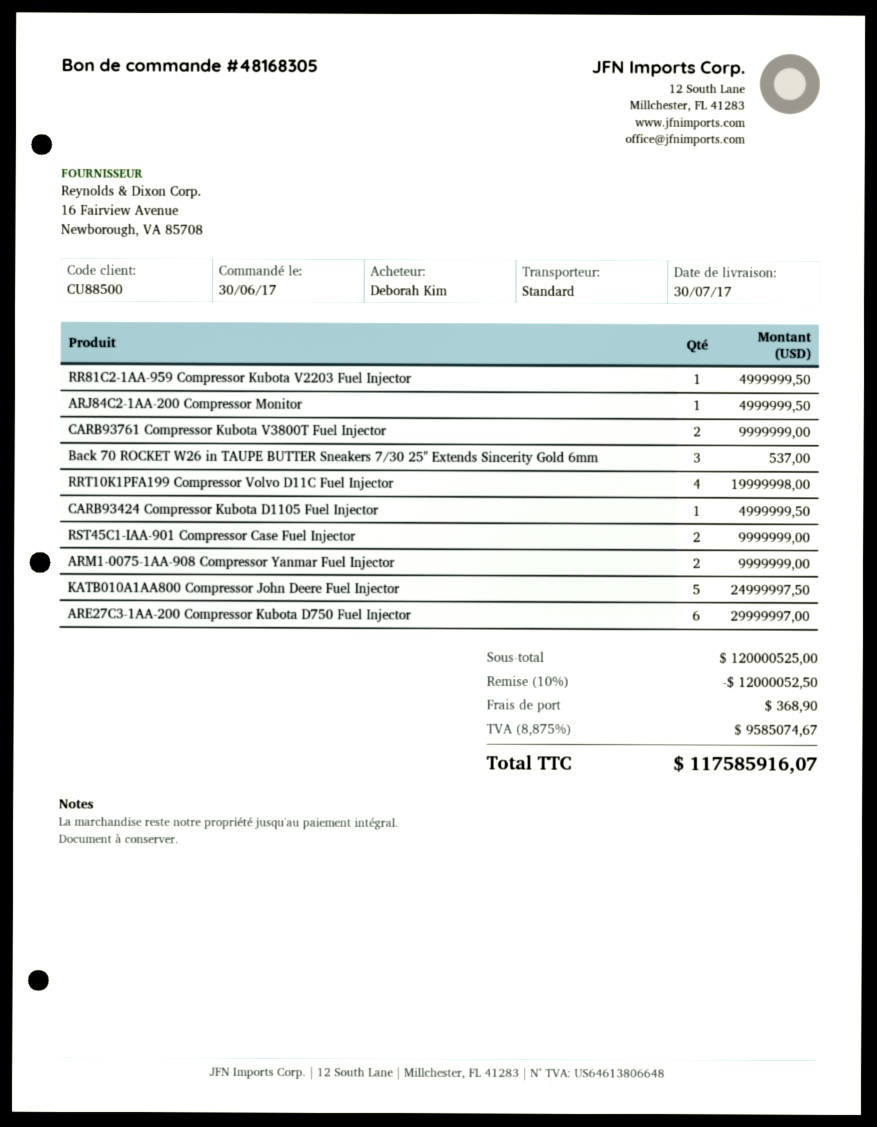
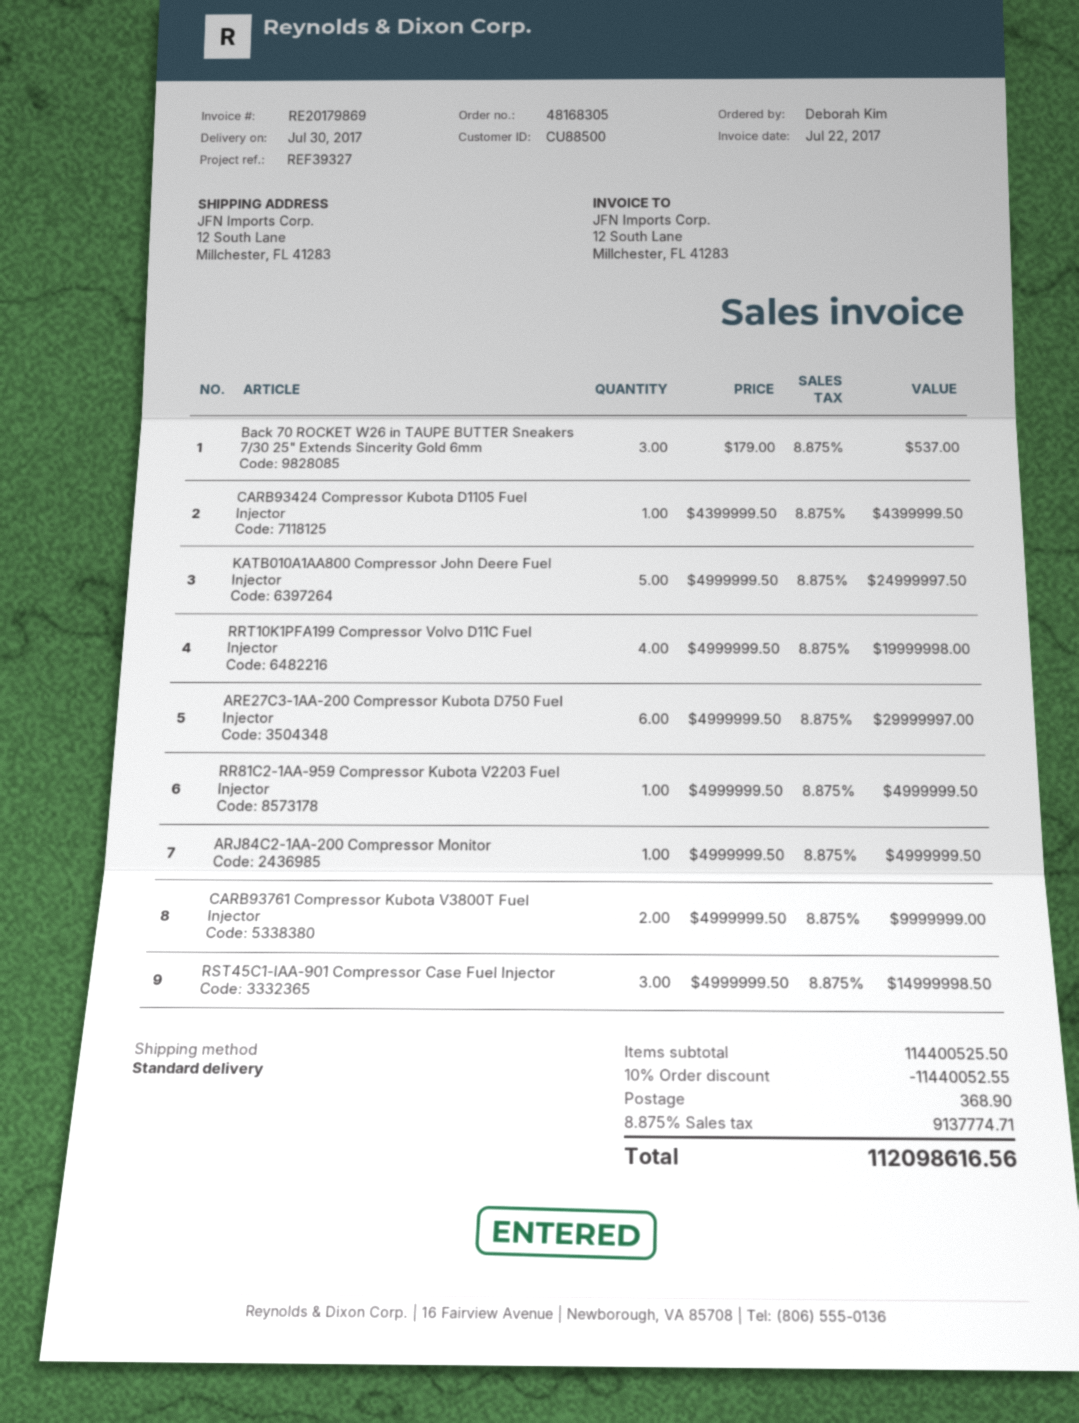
CARB93424 Compressor Kubota D1105 Fuel Injector: 1 for 4999999.50 -> 1 for 4399999.50
RST45C1-IAA-901 Compressor Case Fuel Injector: 2 for 9999999.00 -> 3 for 14999998.50
ARM1-0075-1AA-908 Compressor Yanmar Fuel Injector: 2 for 9999999.00 -> none
subtotal: 120000525.00 -> 114400525.50
discount: 10% = 12000052.50 -> 10% = 11440052.55
tax: 8.875% = 9585074.67 -> 8.875% = 9137774.71
total: 117585916.07 -> 112098616.56

